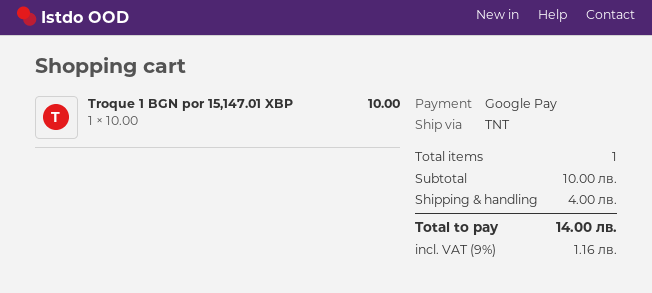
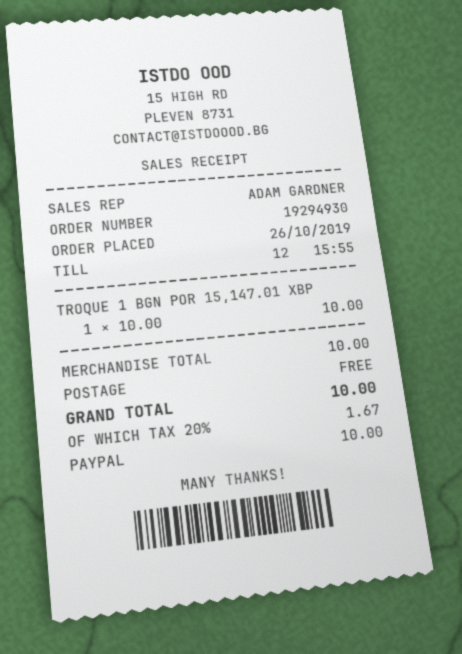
payment method: Google Pay -> PayPal
shipping: 4.00 -> 0.00
tax: 9% = 1.16 -> 20% = 1.67
total: 14.00 -> 10.00

